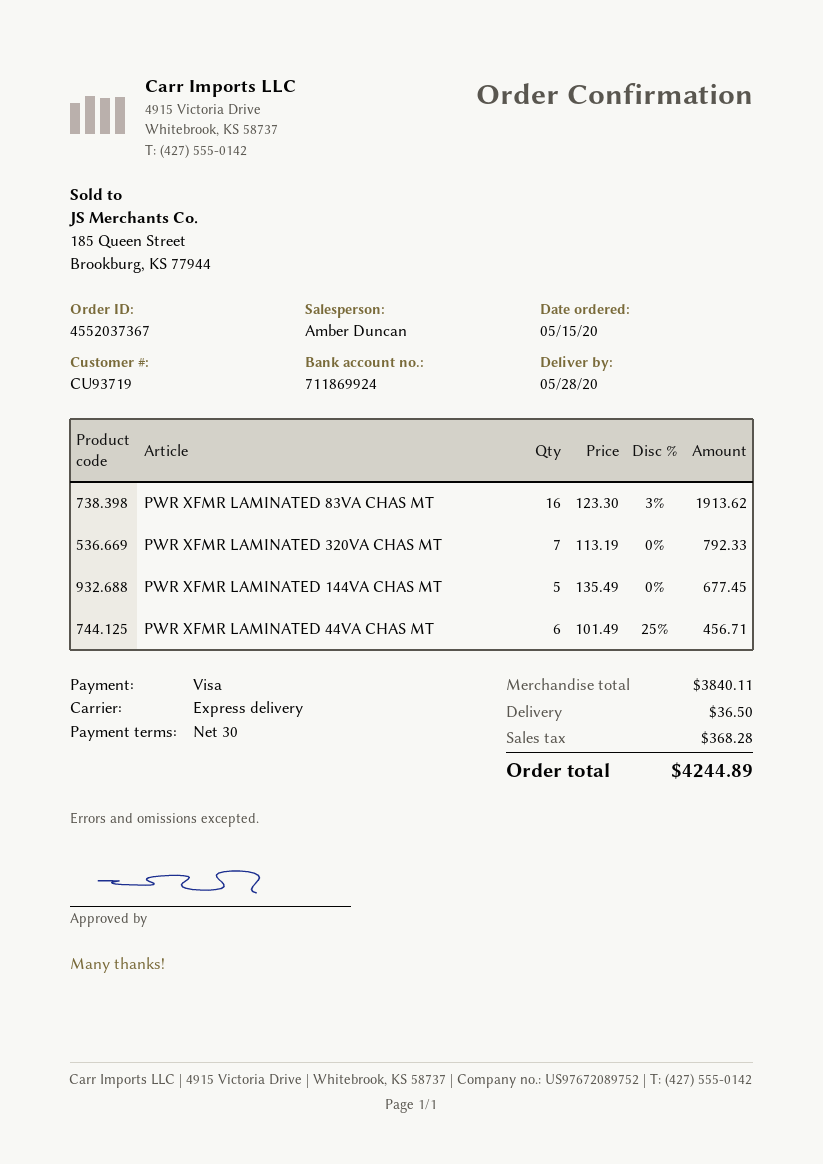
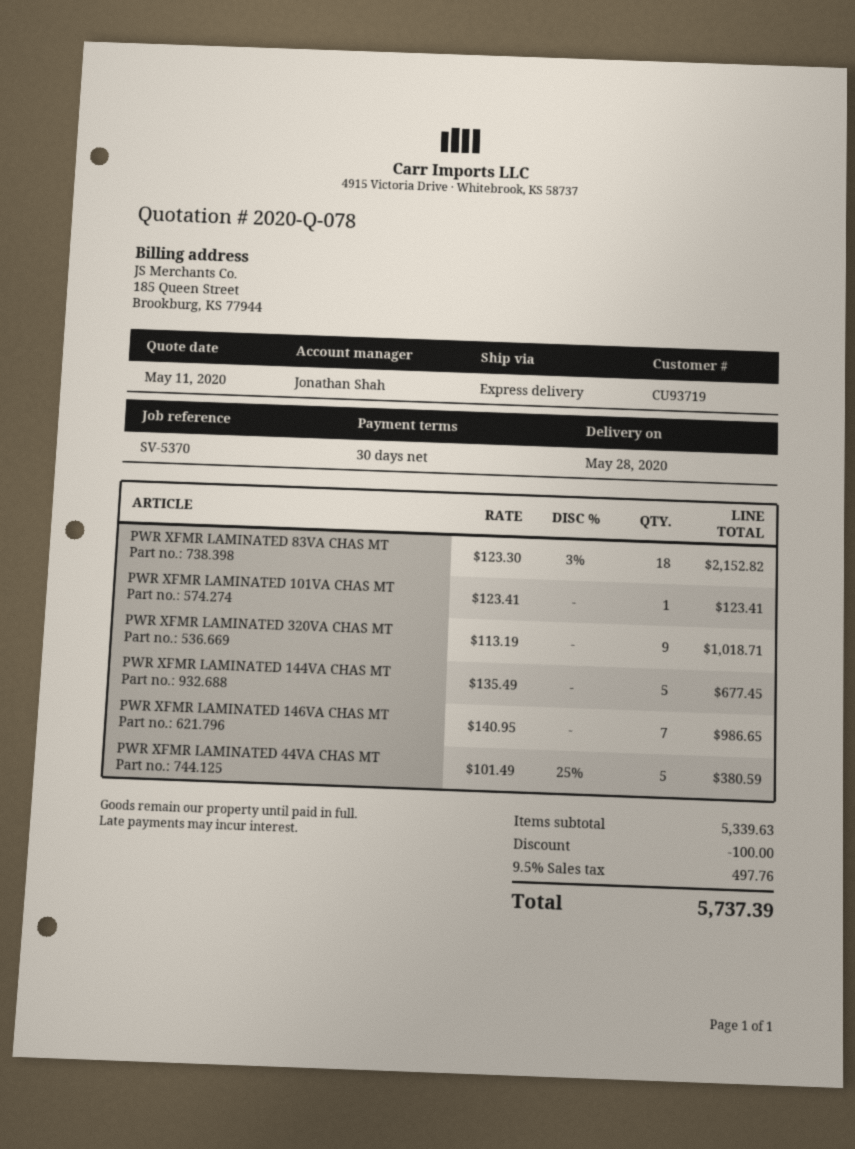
sales rep: Amber Duncan -> Jonathan Shah
PWR XFMR LAMINATED 83VA CHAS MT: 16 x 123.30 - 3% = 1913.62 -> 18 x 123.30 - 3% = 2152.82
PWR XFMR LAMINATED 320VA CHAS MT: 7 x 113.19 = 792.33 -> 9 x 113.19 = 1018.71
PWR XFMR LAMINATED 44VA CHAS MT: 6 x 101.49 - 25% = 456.71 -> 5 x 101.49 - 25% = 380.59
PWR XFMR LAMINATED 101VA CHAS MT: none -> 1 x 123.41 = 123.41
PWR XFMR LAMINATED 146VA CHAS MT: none -> 7 x 140.95 = 986.65
subtotal: 3840.11 -> 5339.63
discount: none -> 100.00
shipping: 36.50 -> none
tax: 368.28 -> 497.76
total: 4244.89 -> 5737.39

